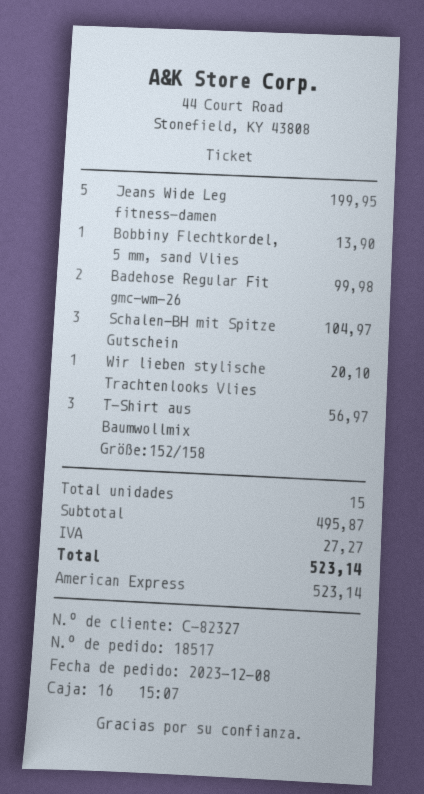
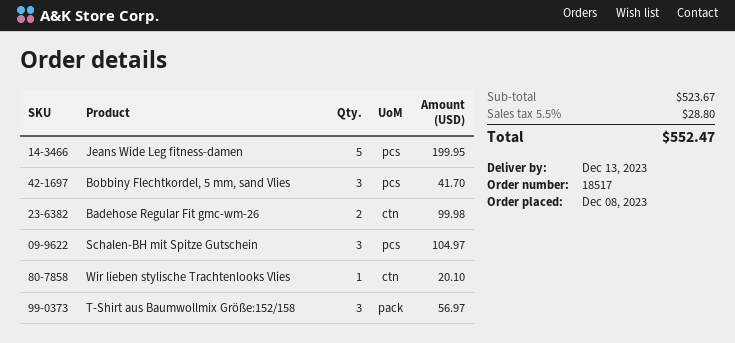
Bobbiny Flechtkordel, 5 mm, sand Vlies: 1 for 13.90 -> 3 for 41.70
subtotal: 495.87 -> 523.67
tax: 27.27 -> 28.80
total: 523.14 -> 552.47

